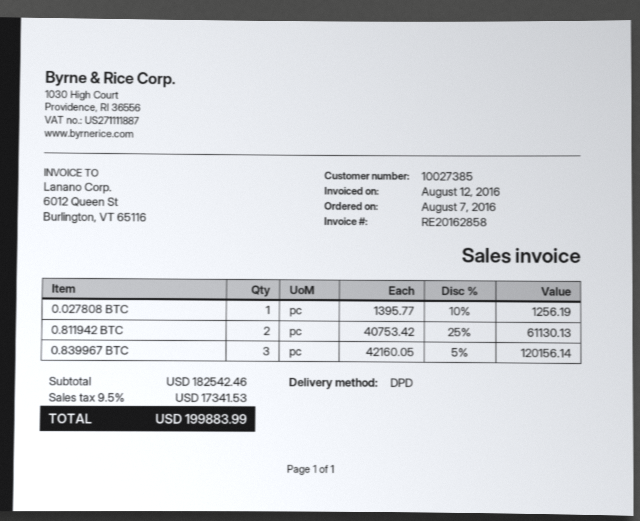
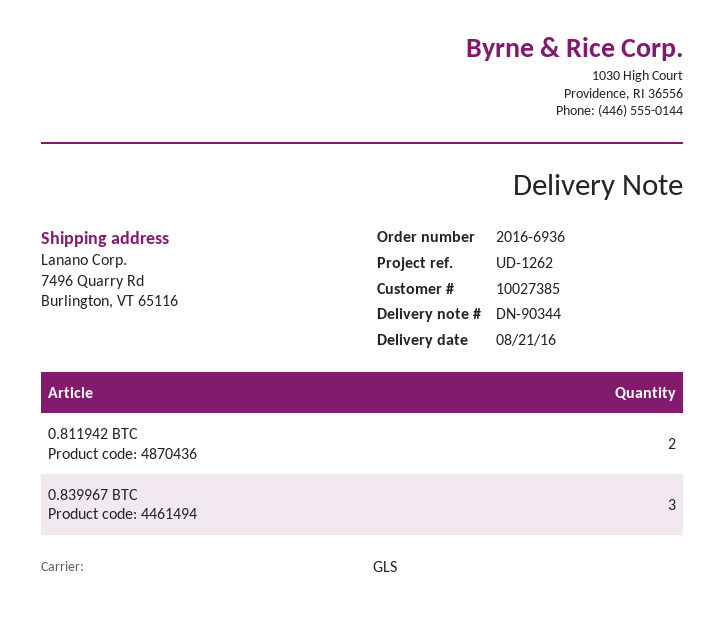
shipping method: DPD -> GLS
0.027808 BTC: 1 -> none

